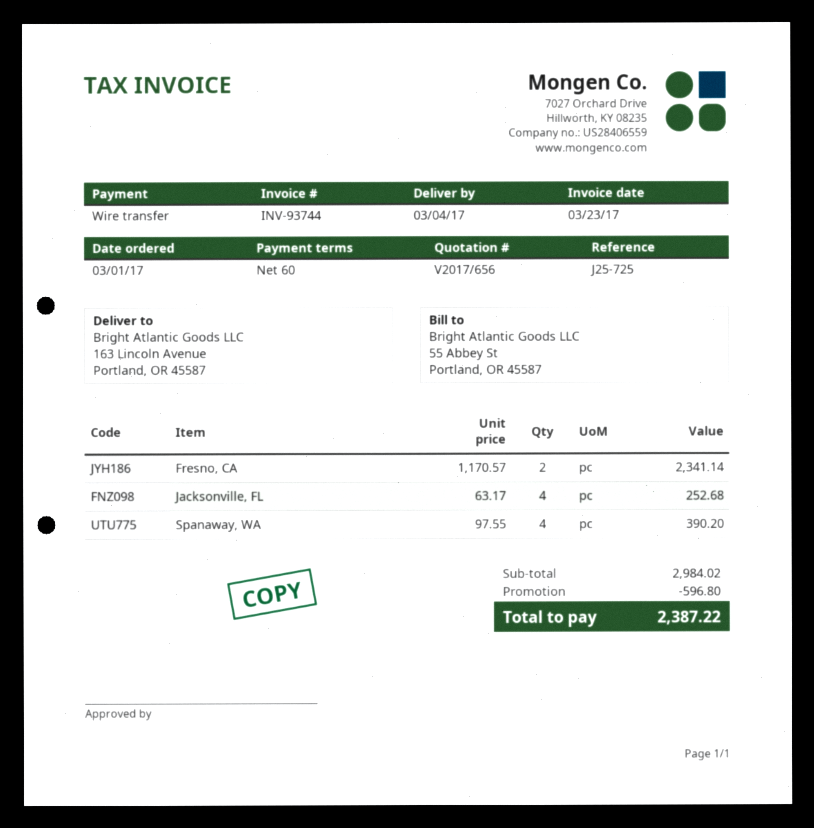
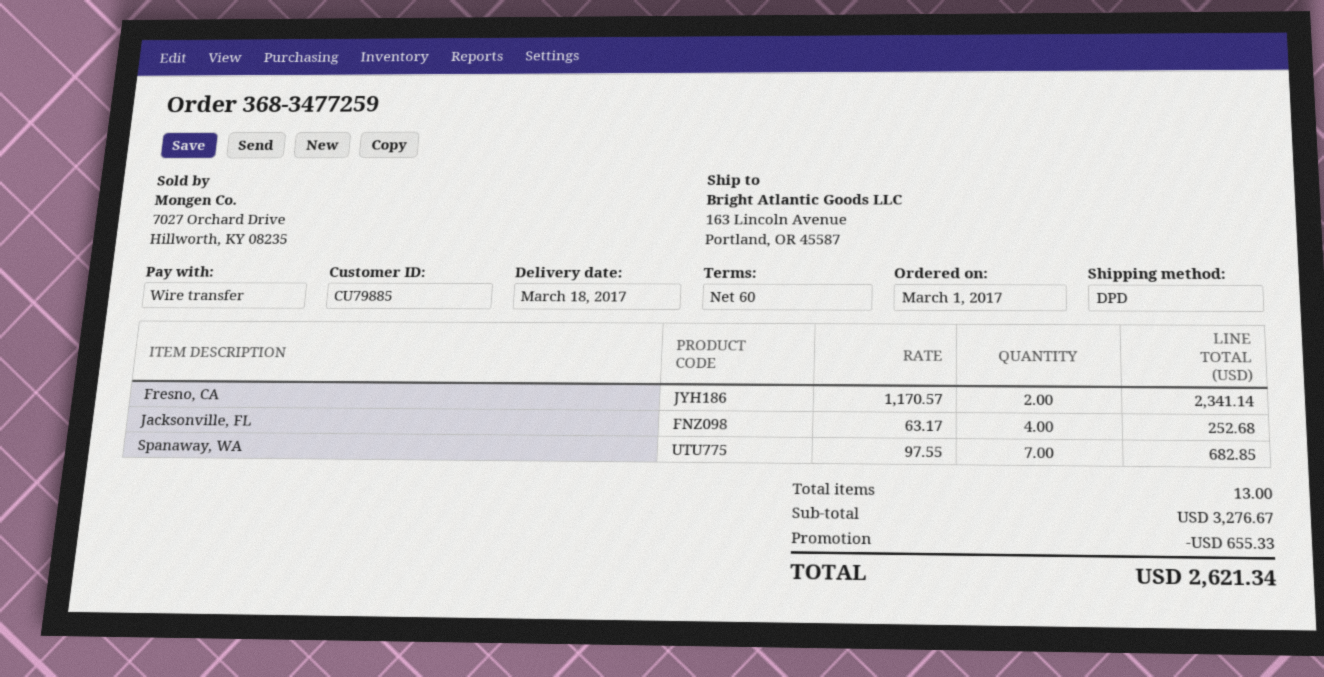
delivery date: 2017-03-04 -> 2017-03-18
Spanaway, WA: 4 x 97.55 = 390.20 -> 7 x 97.55 = 682.85
subtotal: 2984.02 -> 3276.67
discount: 596.80 -> 655.33
total: 2387.22 -> 2621.34

